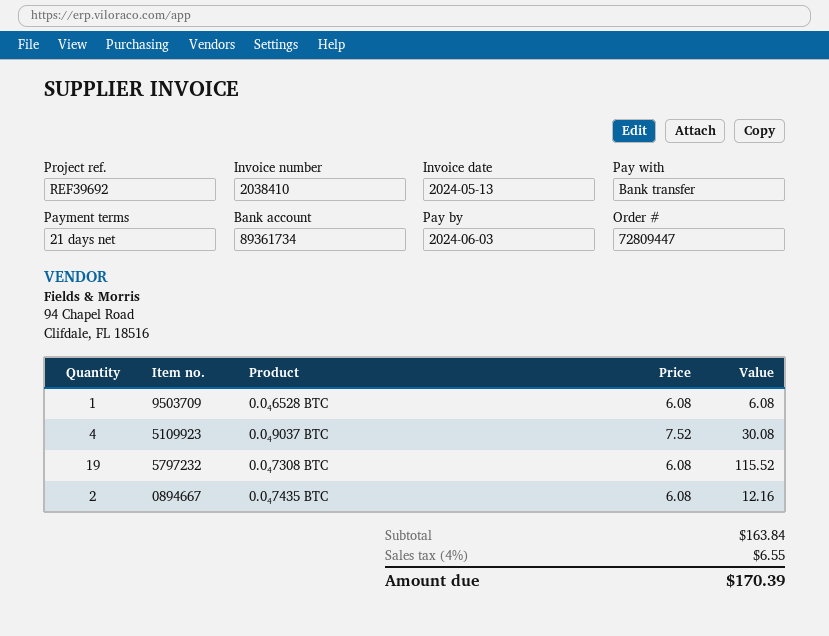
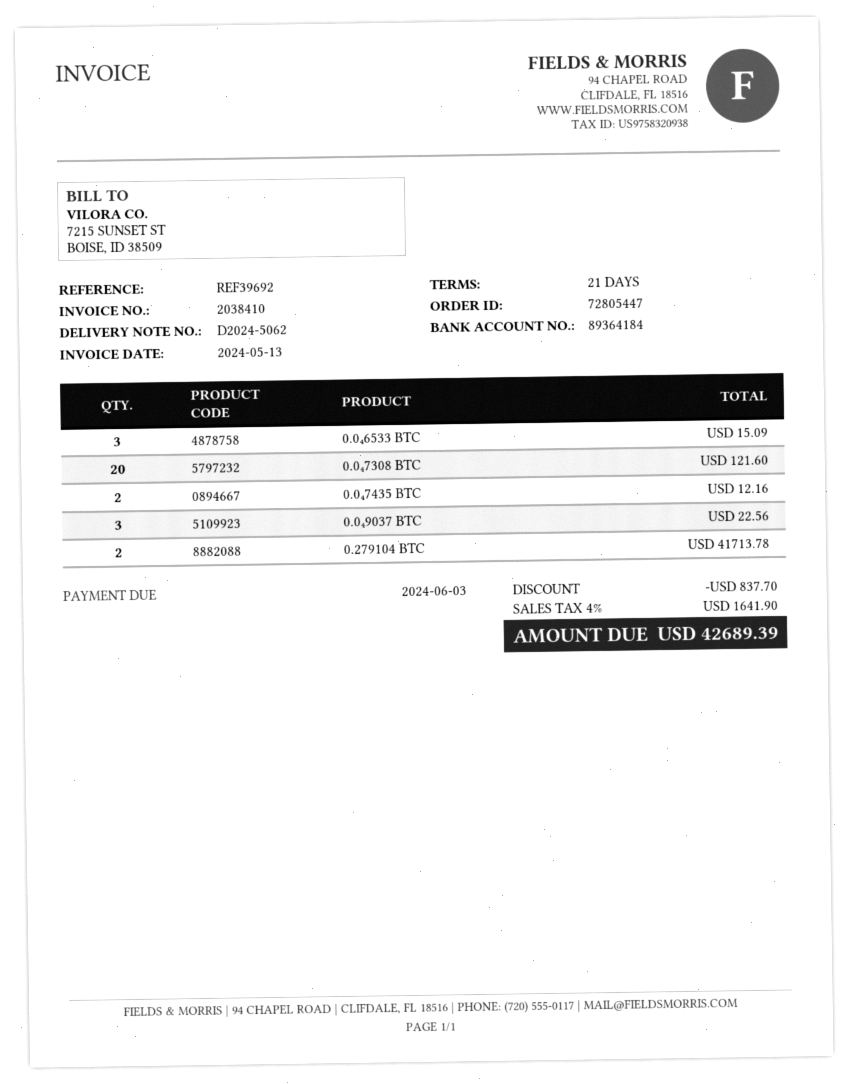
order number: 72809447 -> 72805447
bank account: 89361734 -> 89364184
0.0₄6528 BTC: 1 for 6.08 -> none
0.0₄9037 BTC: 4 for 30.08 -> 3 for 22.56
0.0₄7308 BTC: 19 for 115.52 -> 20 for 121.60
0.0₄6533 BTC: none -> 3 for 15.09
0.279104 BTC: none -> 2 for 41713.78
discount: none -> 837.70
tax: 4% = 6.55 -> 4% = 1641.90
total: 170.39 -> 42689.39

